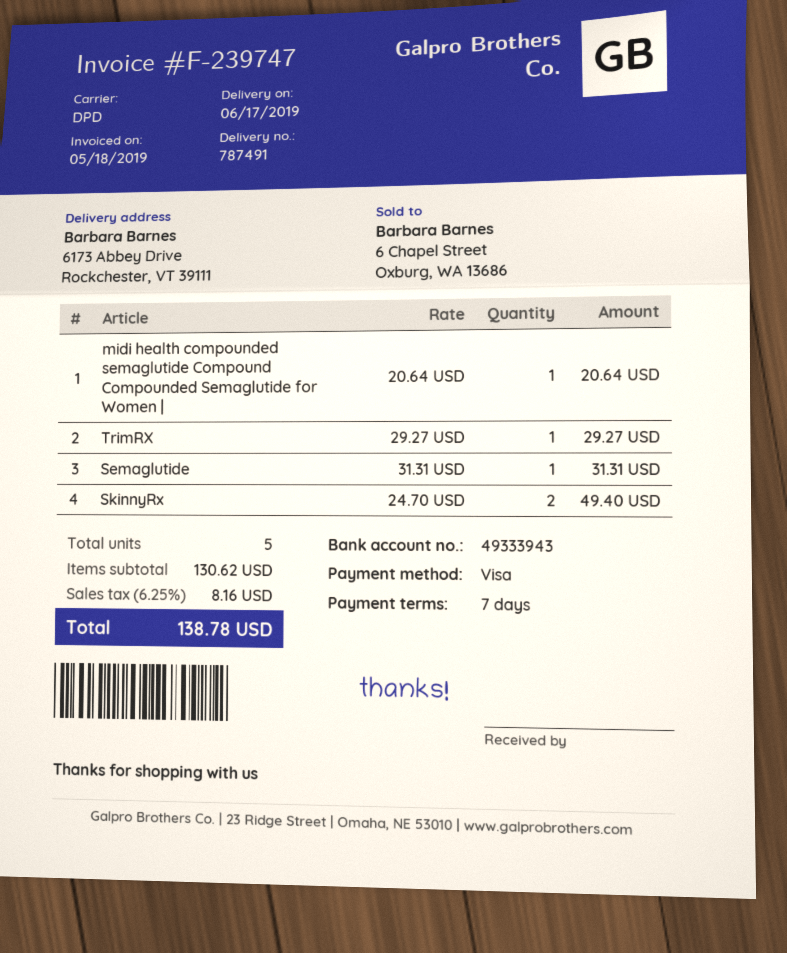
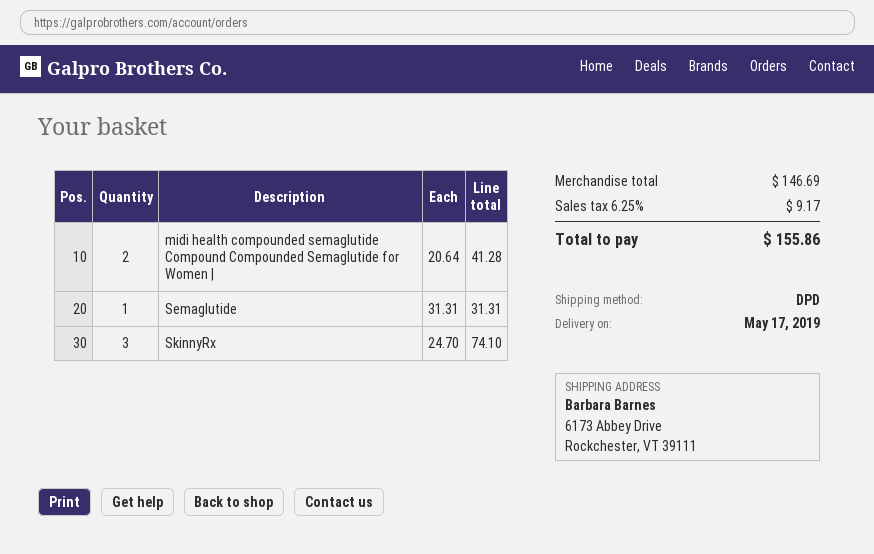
delivery date: 2019-06-17 -> 2019-05-17
midi health compounded semaglutide Compound Compounded Semaglutide for Women |: 1 x 20.64 = 20.64 -> 2 x 20.64 = 41.28
TrimRX: 1 x 29.27 = 29.27 -> none
SkinnyRx: 2 x 24.70 = 49.40 -> 3 x 24.70 = 74.10
subtotal: 130.62 -> 146.69
tax: 6.25% = 8.16 -> 6.25% = 9.17
total: 138.78 -> 155.86

